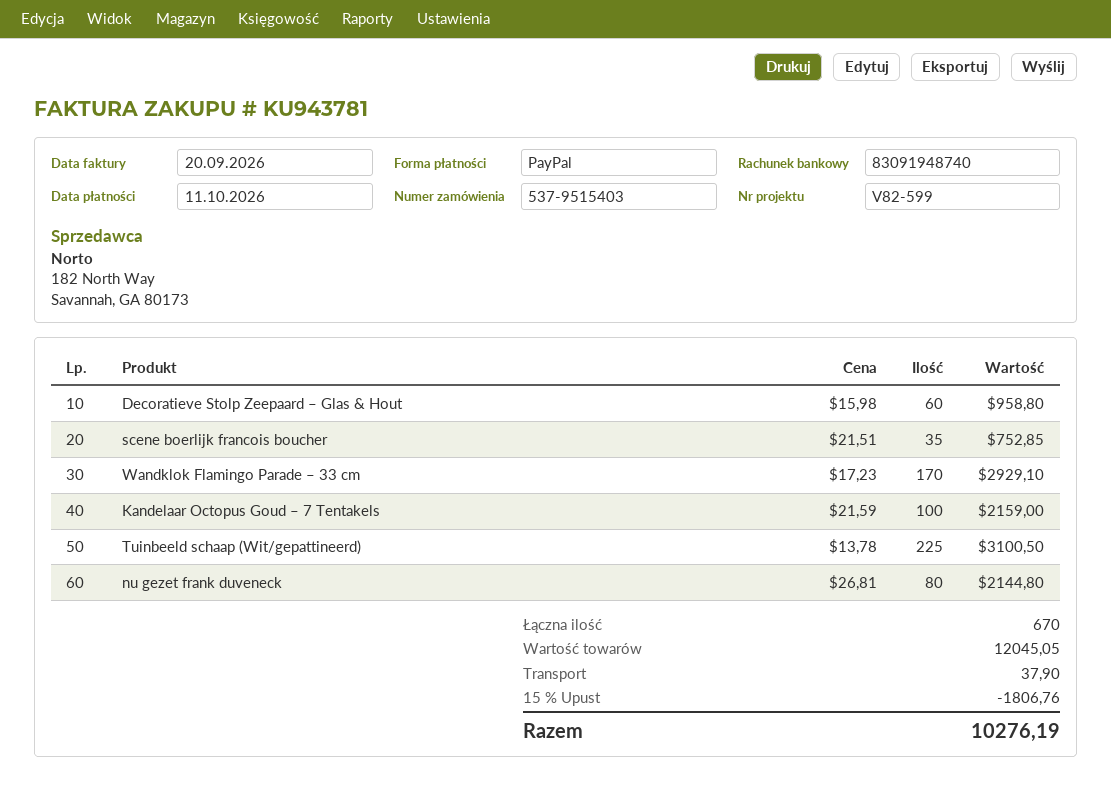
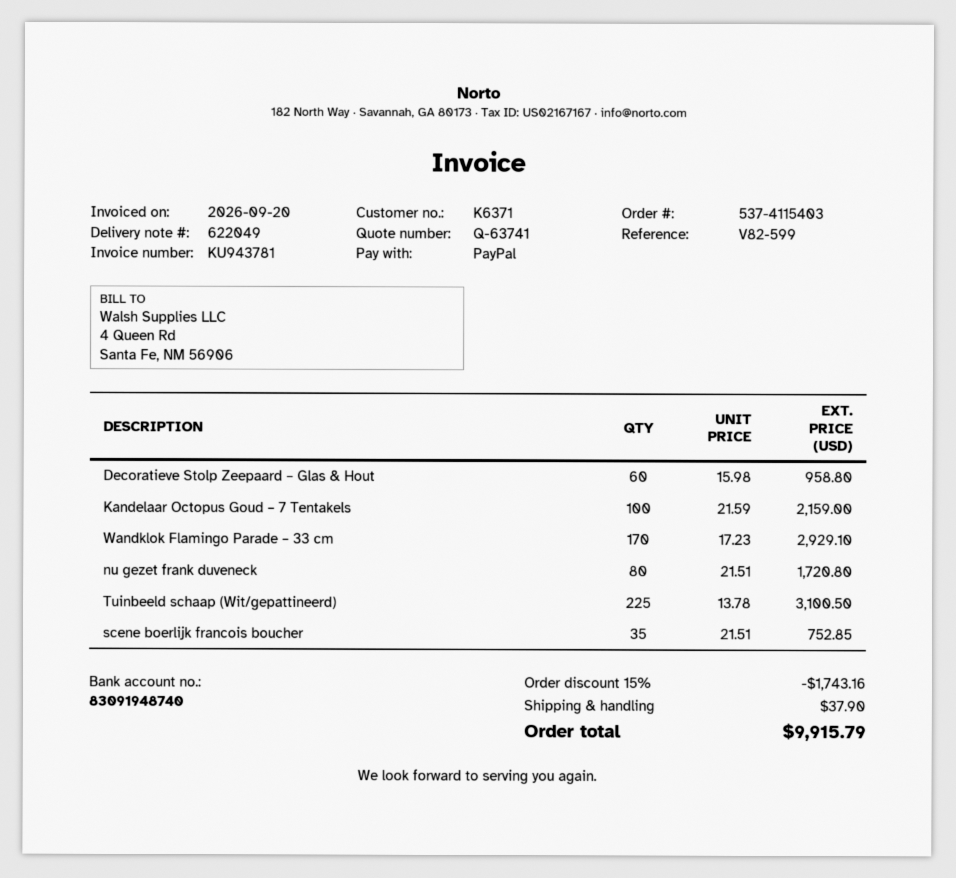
order number: 537-9515403 -> 537-4115403
nu gezet frank duveneck: 80 x 26.81 = 2144.80 -> 80 x 21.51 = 1720.80
discount: 15% = 1806.76 -> 15% = 1743.16
total: 10276.19 -> 9915.79

